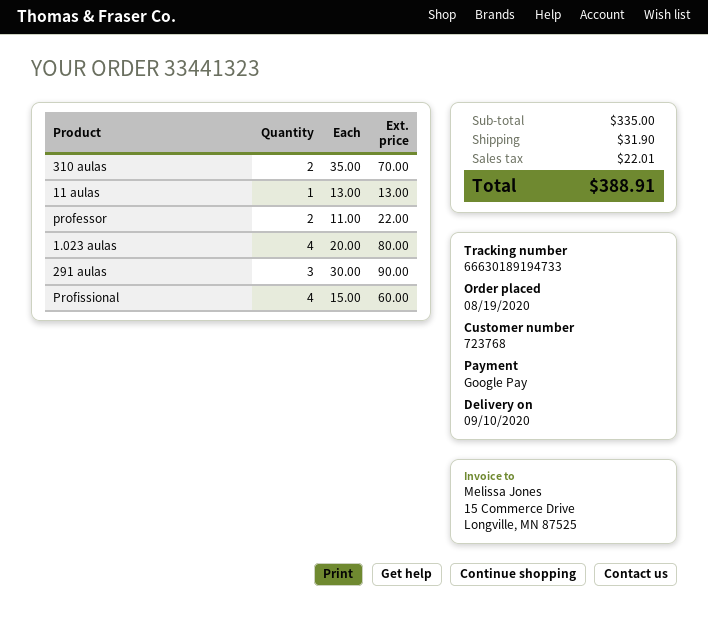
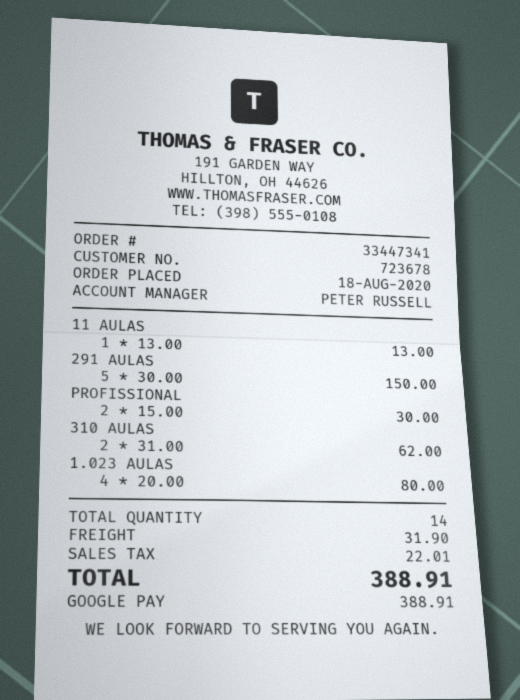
order number: 33441323 -> 33447341
order date: 2020-08-19 -> 2020-08-18
customer number: 723768 -> 723678
310 aulas: 2 x 35.00 = 70.00 -> 2 x 31.00 = 62.00
professor: 2 x 11.00 = 22.00 -> none
291 aulas: 3 x 30.00 = 90.00 -> 5 x 30.00 = 150.00
Profissional: 4 x 15.00 = 60.00 -> 2 x 15.00 = 30.00

